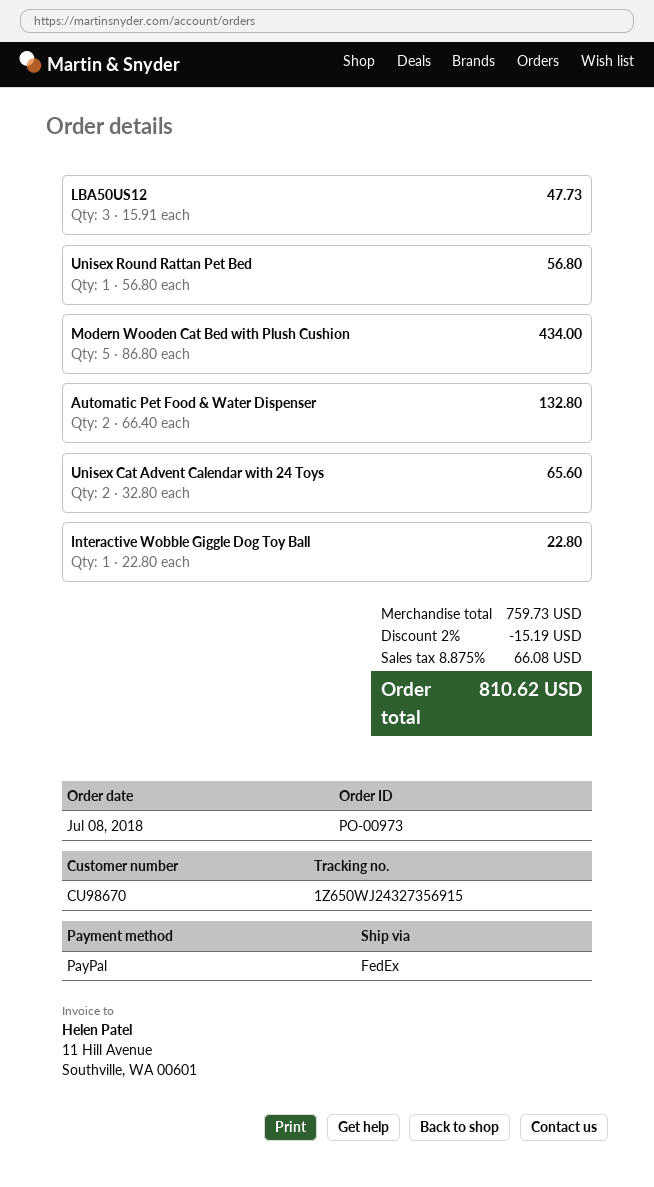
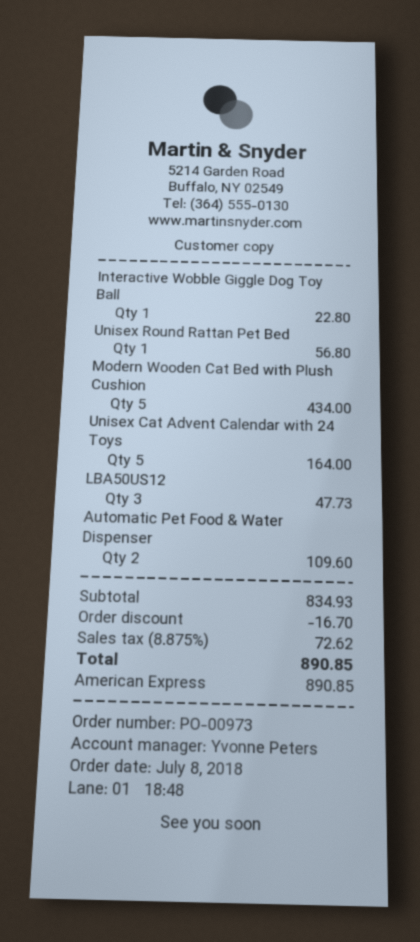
payment method: PayPal -> American Express
Automatic Pet Food & Water Dispenser: 2 for 132.80 -> 2 for 109.60
Unisex Cat Advent Calendar with 24 Toys: 2 for 65.60 -> 5 for 164.00
subtotal: 759.73 -> 834.93
discount: 15.19 -> 16.70
tax: 8.875% = 66.08 -> 8.875% = 72.62
total: 810.62 -> 890.85

